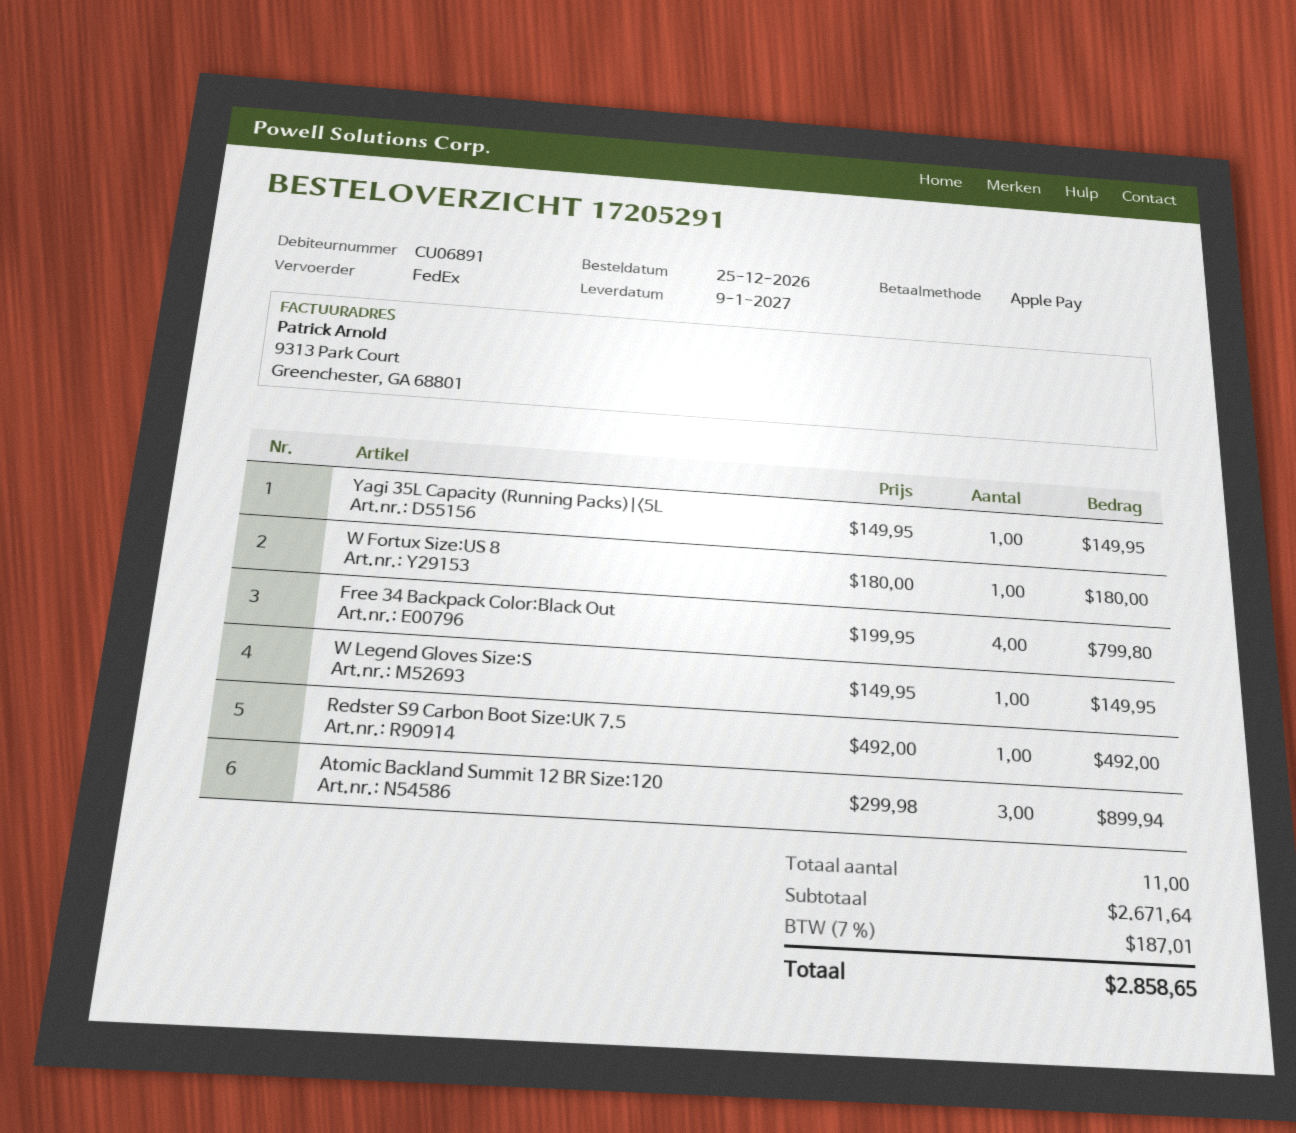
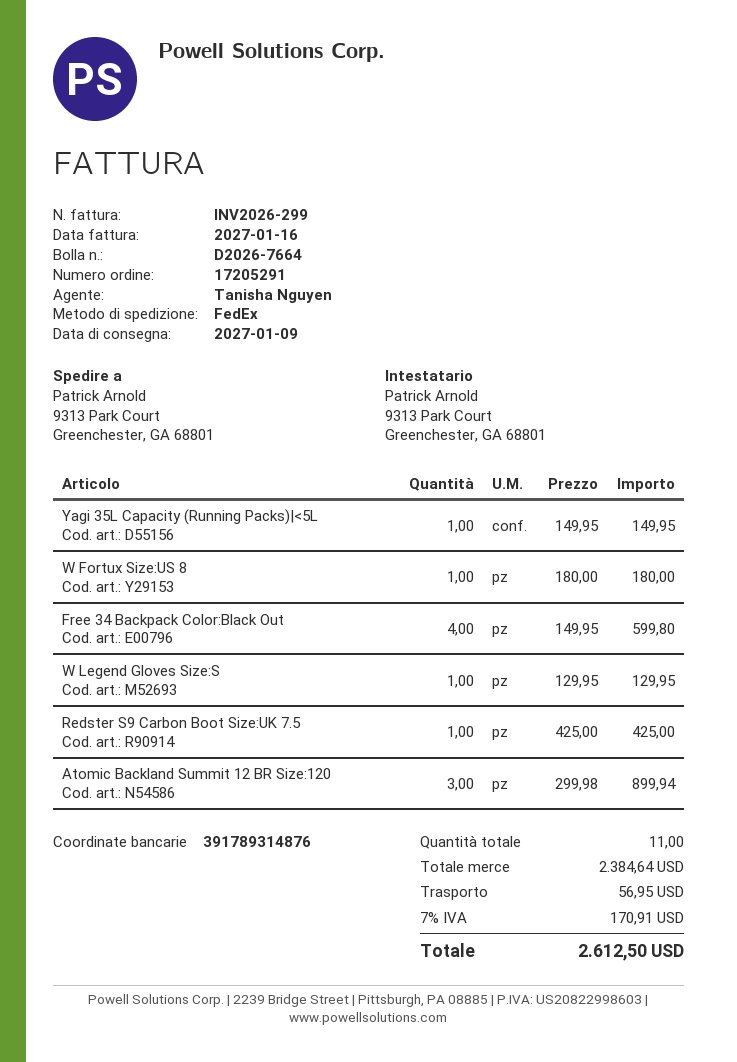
Free 34 Backpack Color:Black Out: 4 x 199.95 = 799.80 -> 4 x 149.95 = 599.80
W Legend Gloves Size:S: 1 x 149.95 = 149.95 -> 1 x 129.95 = 129.95
Redster S9 Carbon Boot Size:UK 7.5: 1 x 492.00 = 492.00 -> 1 x 425.00 = 425.00
subtotal: 2671.64 -> 2384.64
shipping: none -> 56.95
tax: 7% = 187.01 -> 7% = 170.91
total: 2858.65 -> 2612.50

